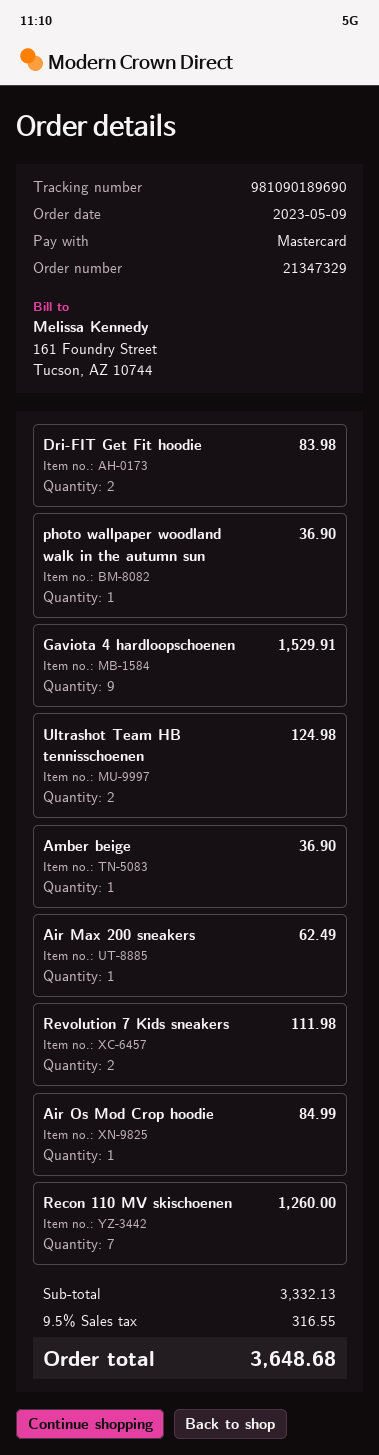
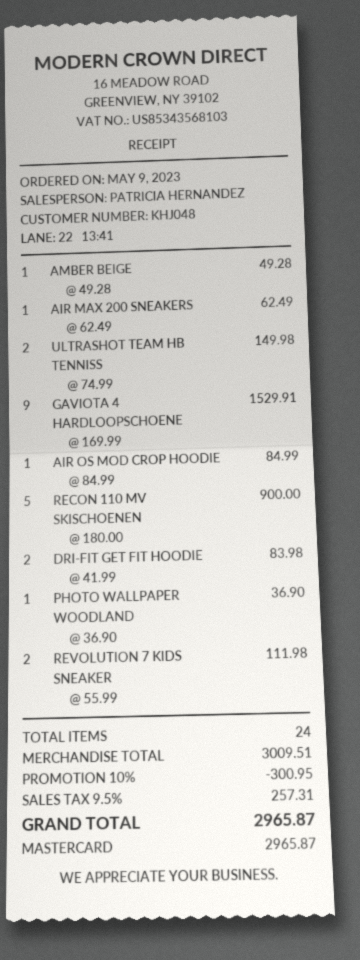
Ultrashot Team HB tennisschoenen: 2 for 124.98 -> 2 for 149.98
Amber beige: 1 for 36.90 -> 1 for 49.28
Recon 110 MV skischoenen: 7 for 1260.00 -> 5 for 900.00
subtotal: 3332.13 -> 3009.51
discount: none -> 10% = 300.95
tax: 9.5% = 316.55 -> 9.5% = 257.31
total: 3648.68 -> 2965.87

